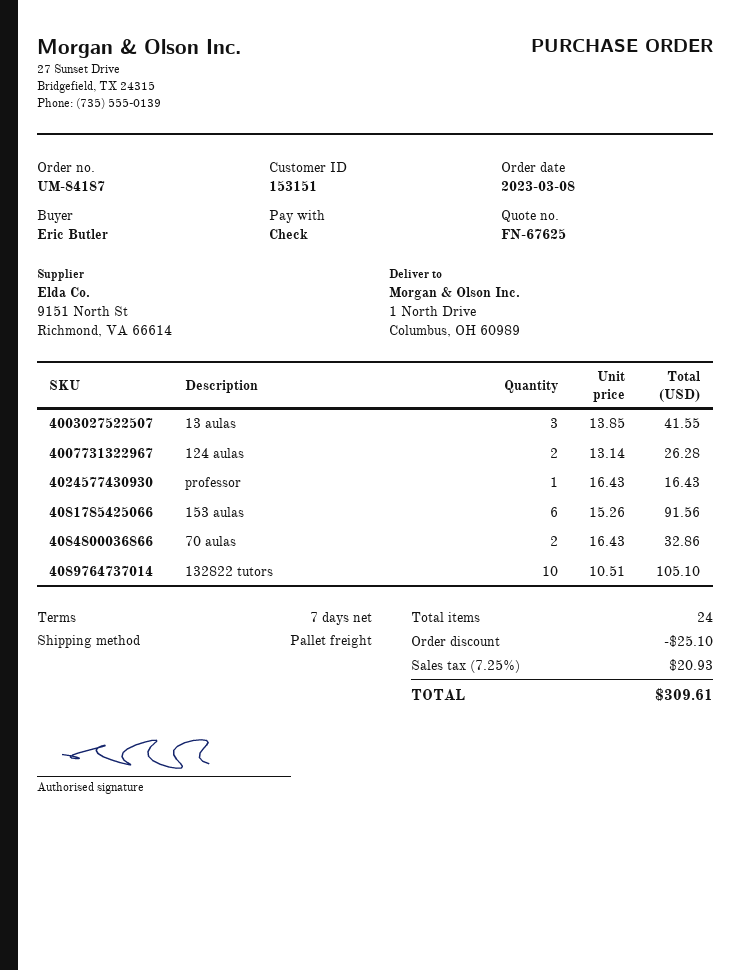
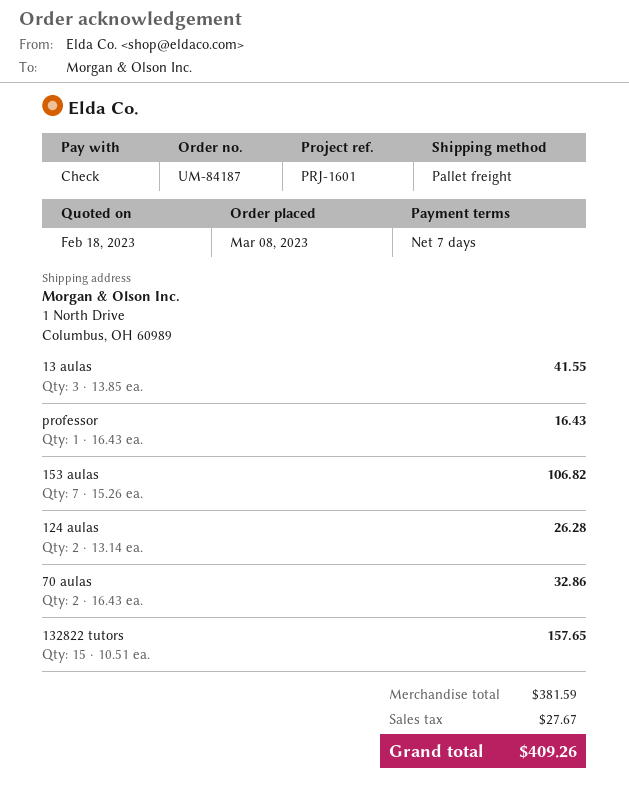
153 aulas: 6 x 15.26 = 91.56 -> 7 x 15.26 = 106.82
132822 tutors: 10 x 10.51 = 105.10 -> 15 x 10.51 = 157.65
discount: 25.10 -> none
tax: 20.93 -> 27.67
total: 309.61 -> 409.26

